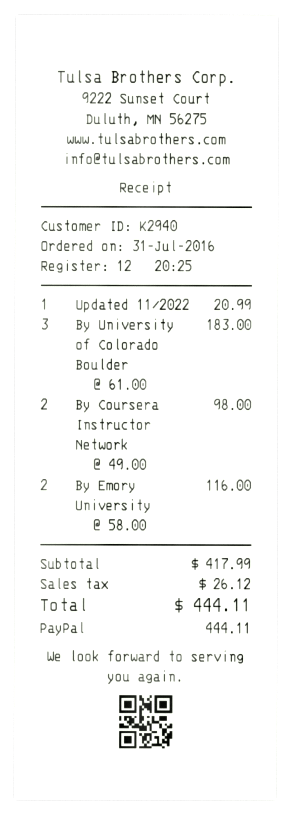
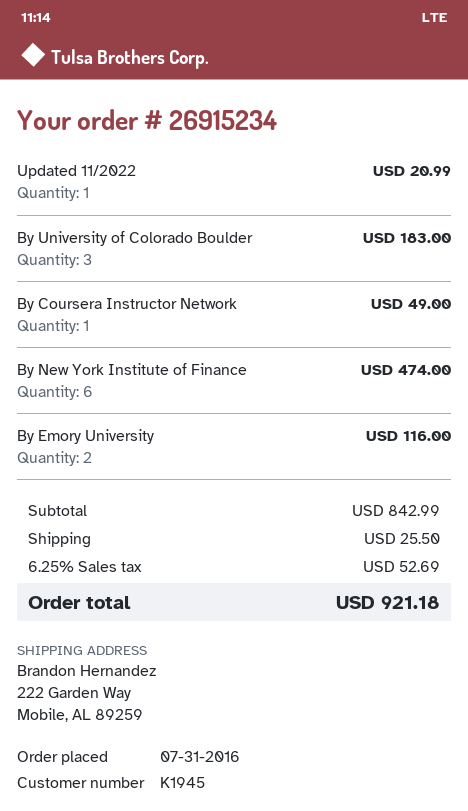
customer number: K2940 -> K1945
By Coursera Instructor Network: 2 for 98.00 -> 1 for 49.00
By New York Institute of Finance: none -> 6 for 474.00
subtotal: 417.99 -> 842.99
shipping: none -> 25.50
tax: 26.12 -> 52.69
total: 444.11 -> 921.18

